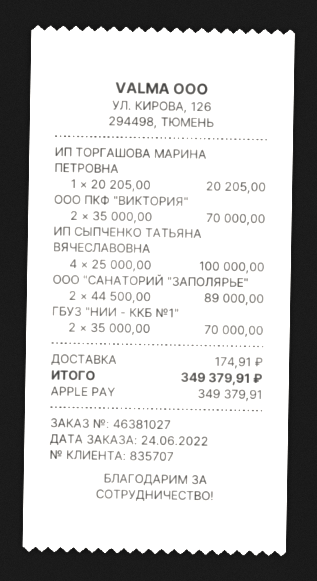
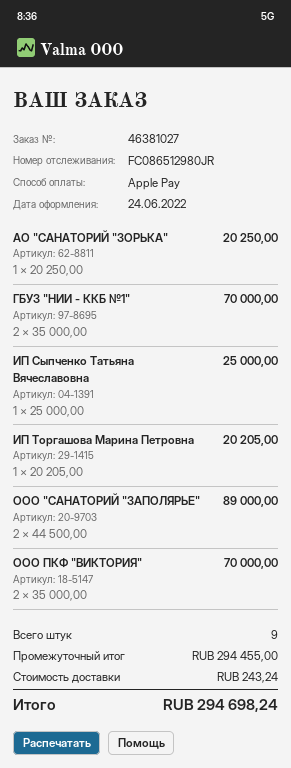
ИП СЫПЧЕНКО ТАТЬЯНА ВЯЧЕСЛАВОВНА: 4 x 25000.00 = 100000.00 -> 1 x 25000.00 = 25000.00
АО "САНАТОРИЙ "ЗОРЬКА": none -> 1 x 20250.00 = 20250.00
shipping: 174.91 -> 243.24
total: 349379.91 -> 294698.24

